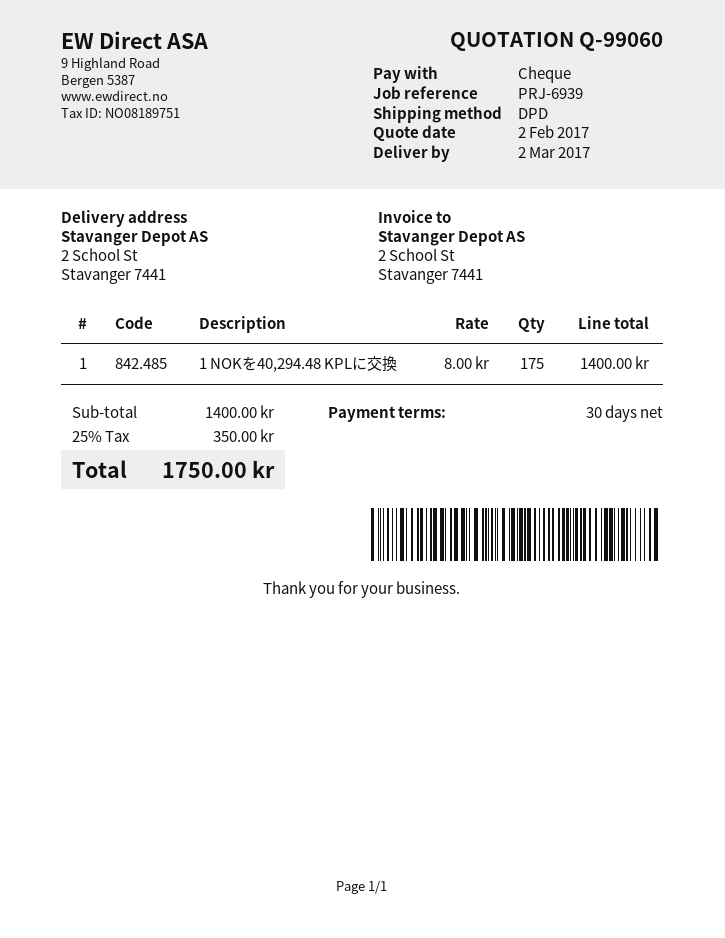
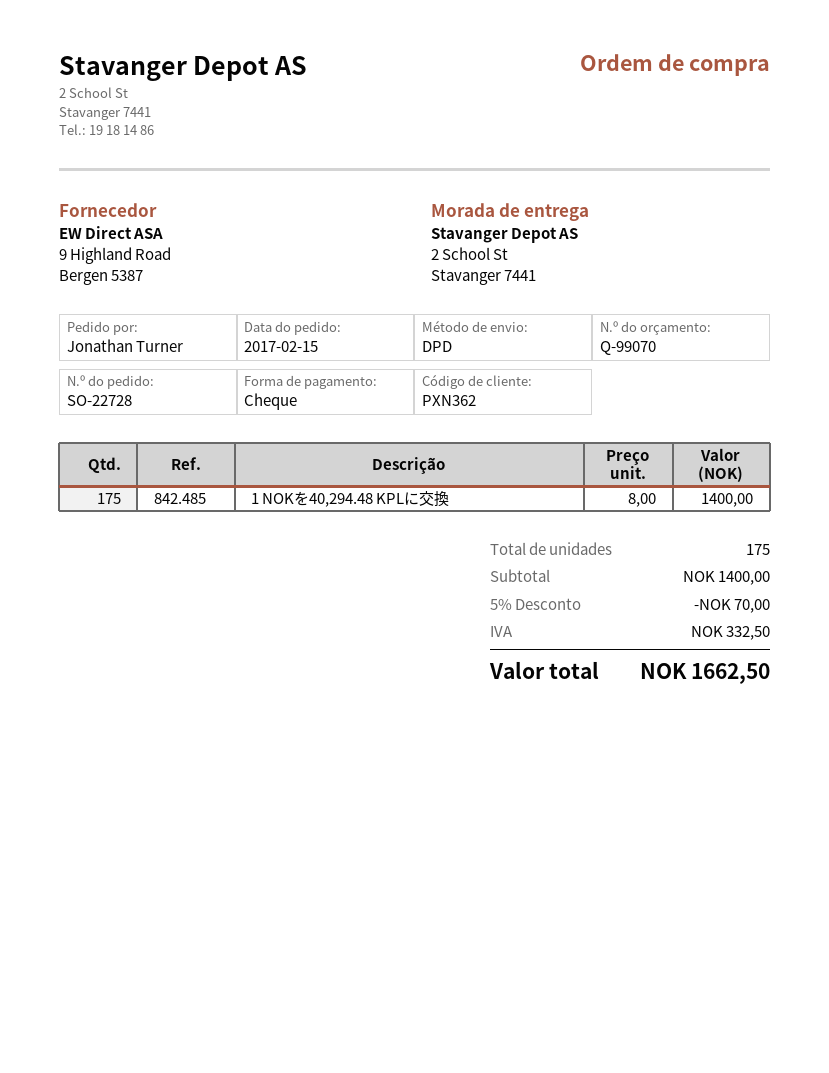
quote number: Q-99060 -> Q-99070
discount: none -> 5% = 70.00
tax: 350.00 -> 332.50
total: 1750.00 -> 1662.50

